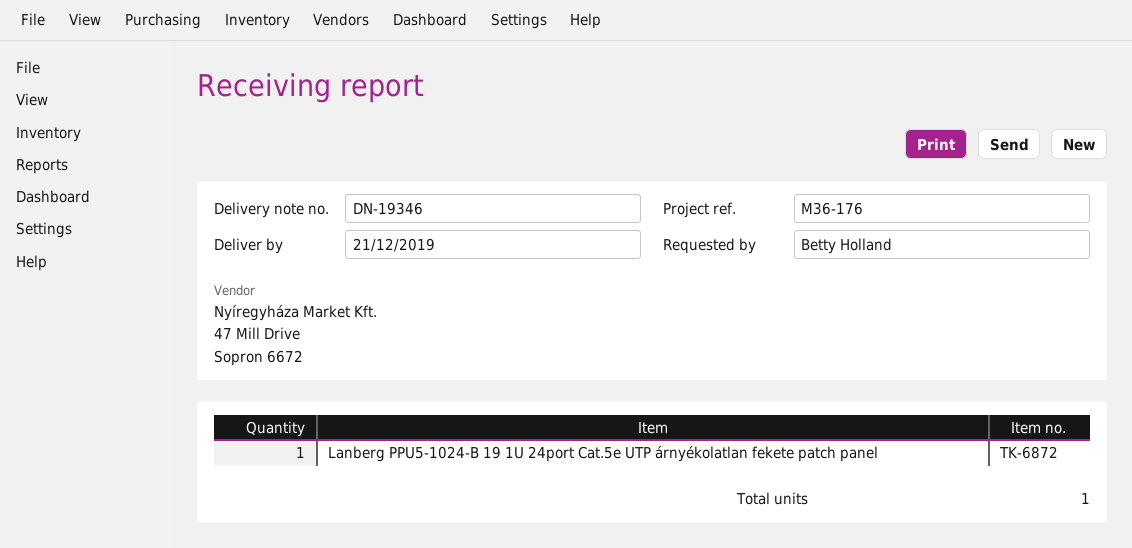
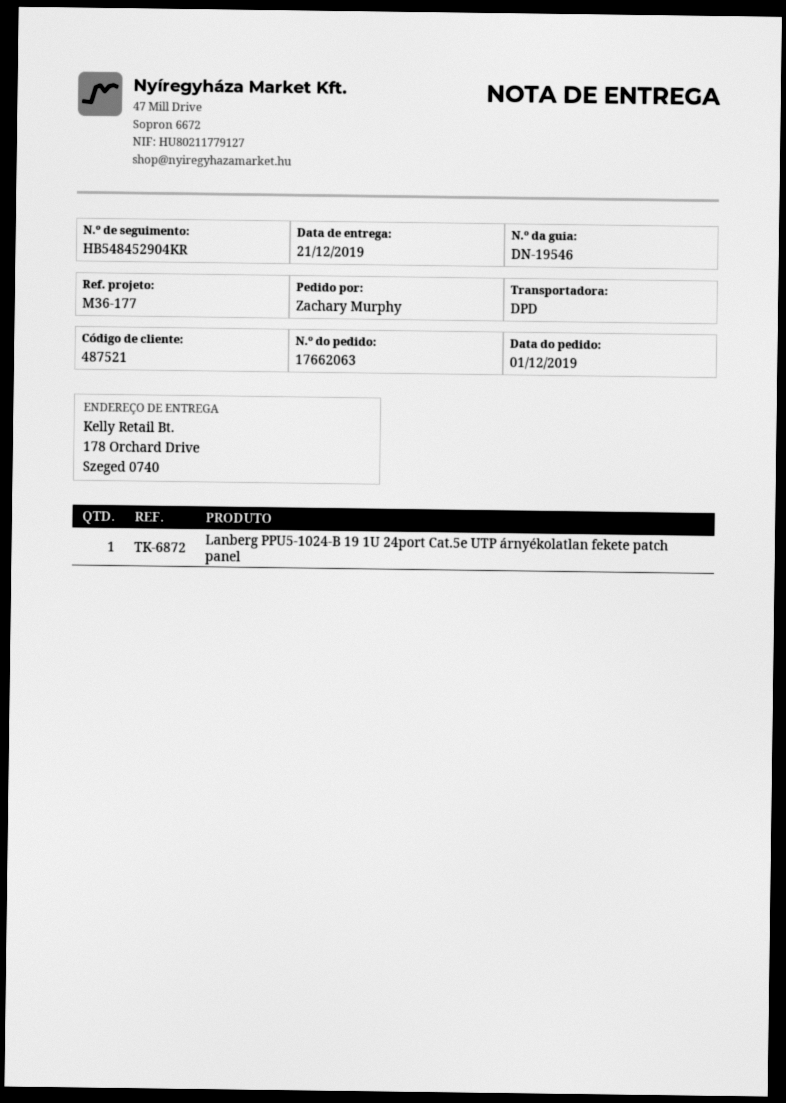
delivery note number: DN-19346 -> DN-19546
reference: M36-176 -> M36-177
ordered by: Betty Holland -> Zachary Murphy

